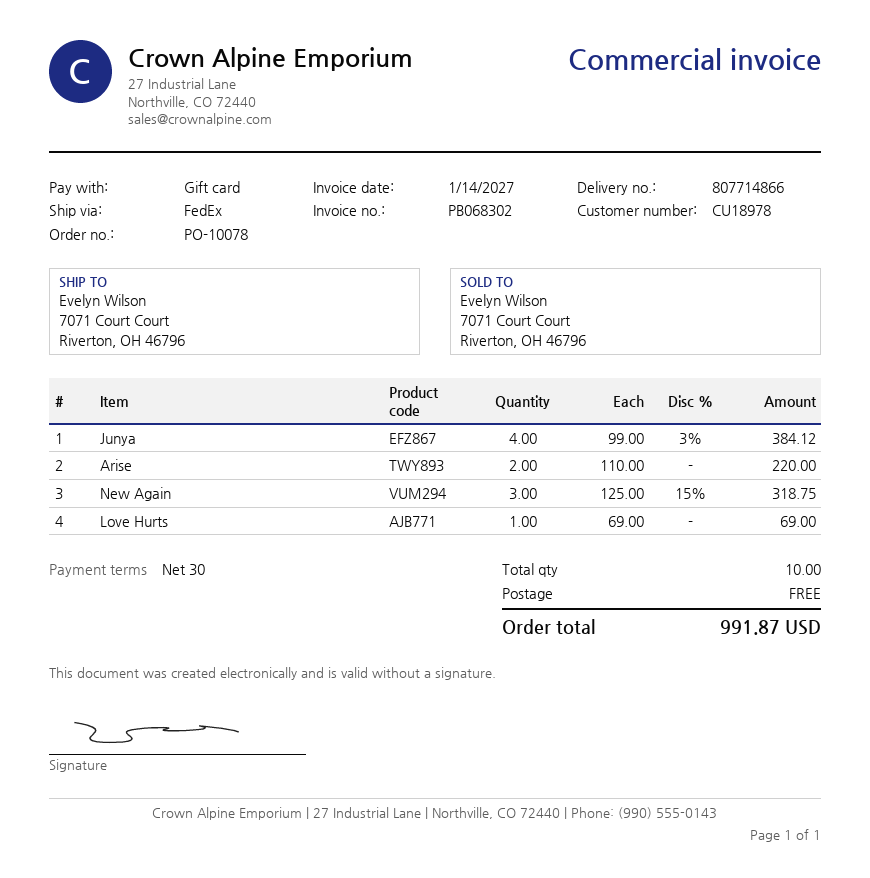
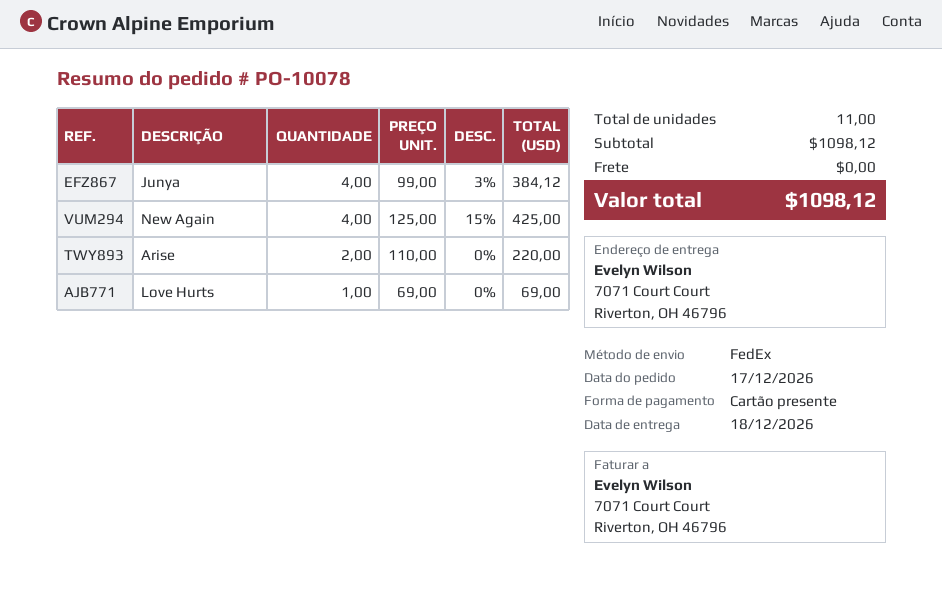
New Again: 3 x 125.00 - 15% = 318.75 -> 4 x 125.00 - 15% = 425.00
total quantity: 10 -> 11
total: 991.87 -> 1098.12

